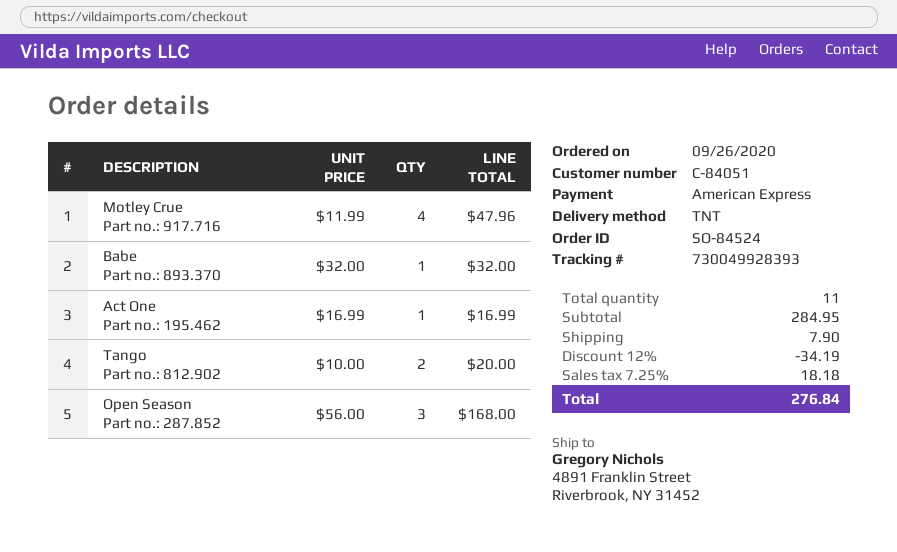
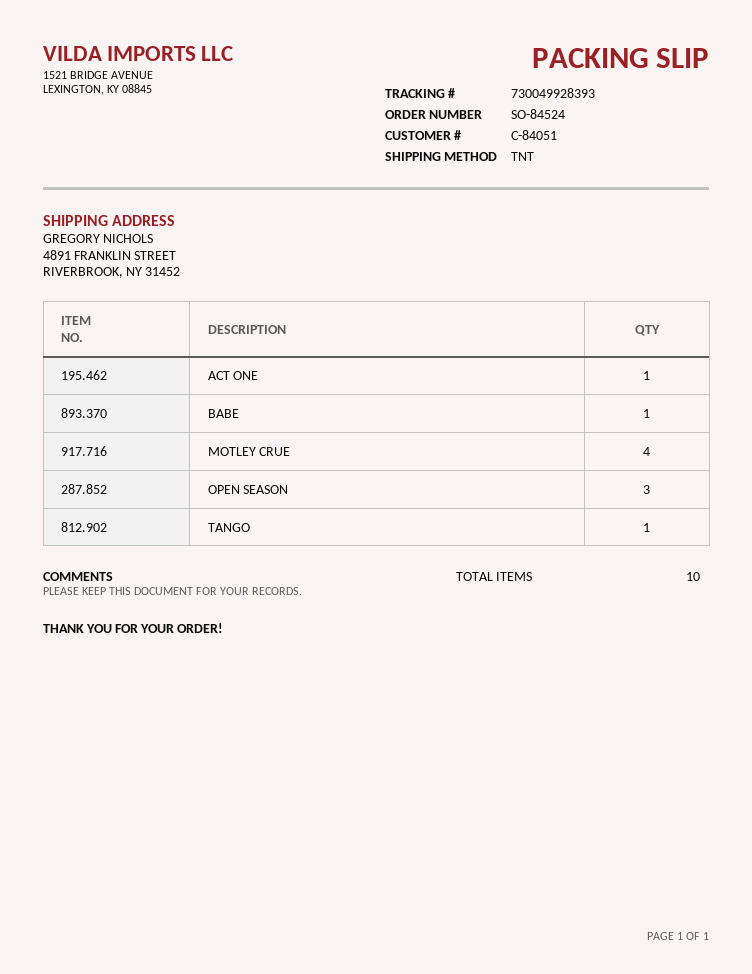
Tango: 2 -> 1
total quantity: 11 -> 10

